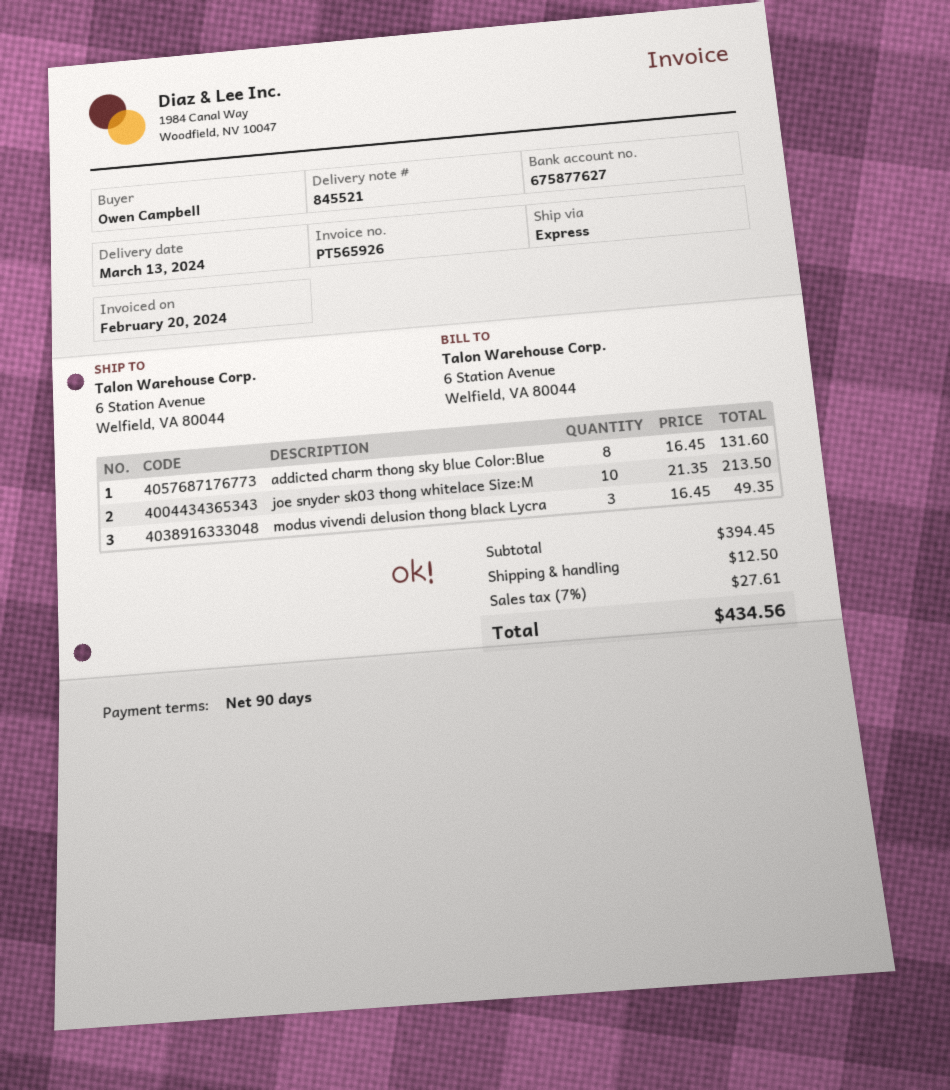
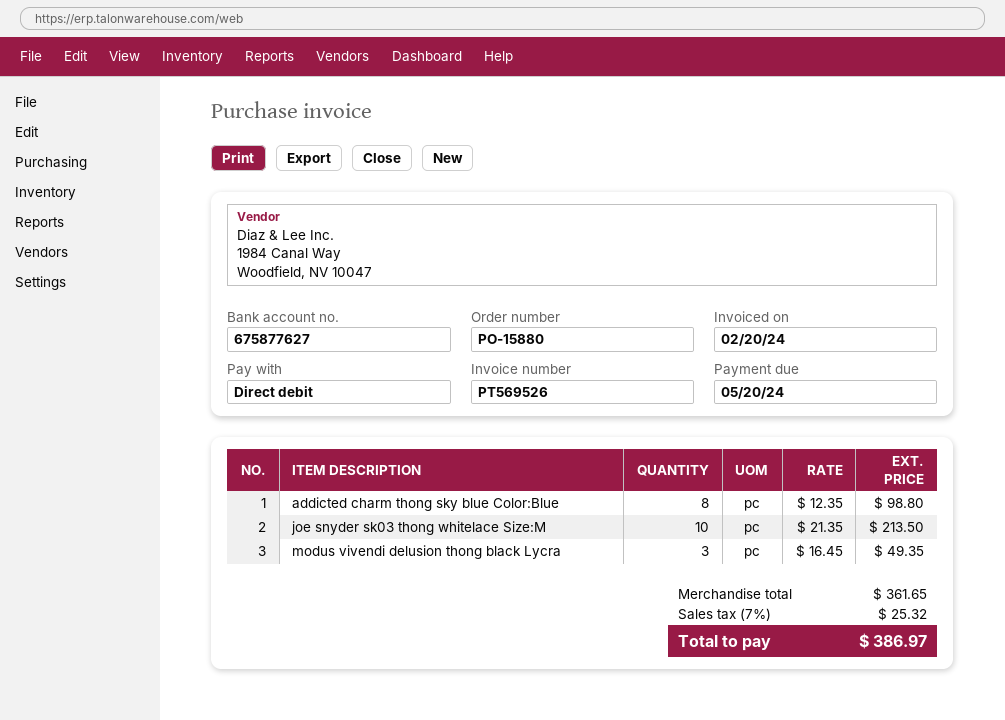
invoice number: PT565926 -> PT569526
addicted charm thong sky blue Color:Blue: 8 x 16.45 = 131.60 -> 8 x 12.35 = 98.80
subtotal: 394.45 -> 361.65
shipping: 12.50 -> none
tax: 7% = 27.61 -> 7% = 25.32
total: 434.56 -> 386.97

